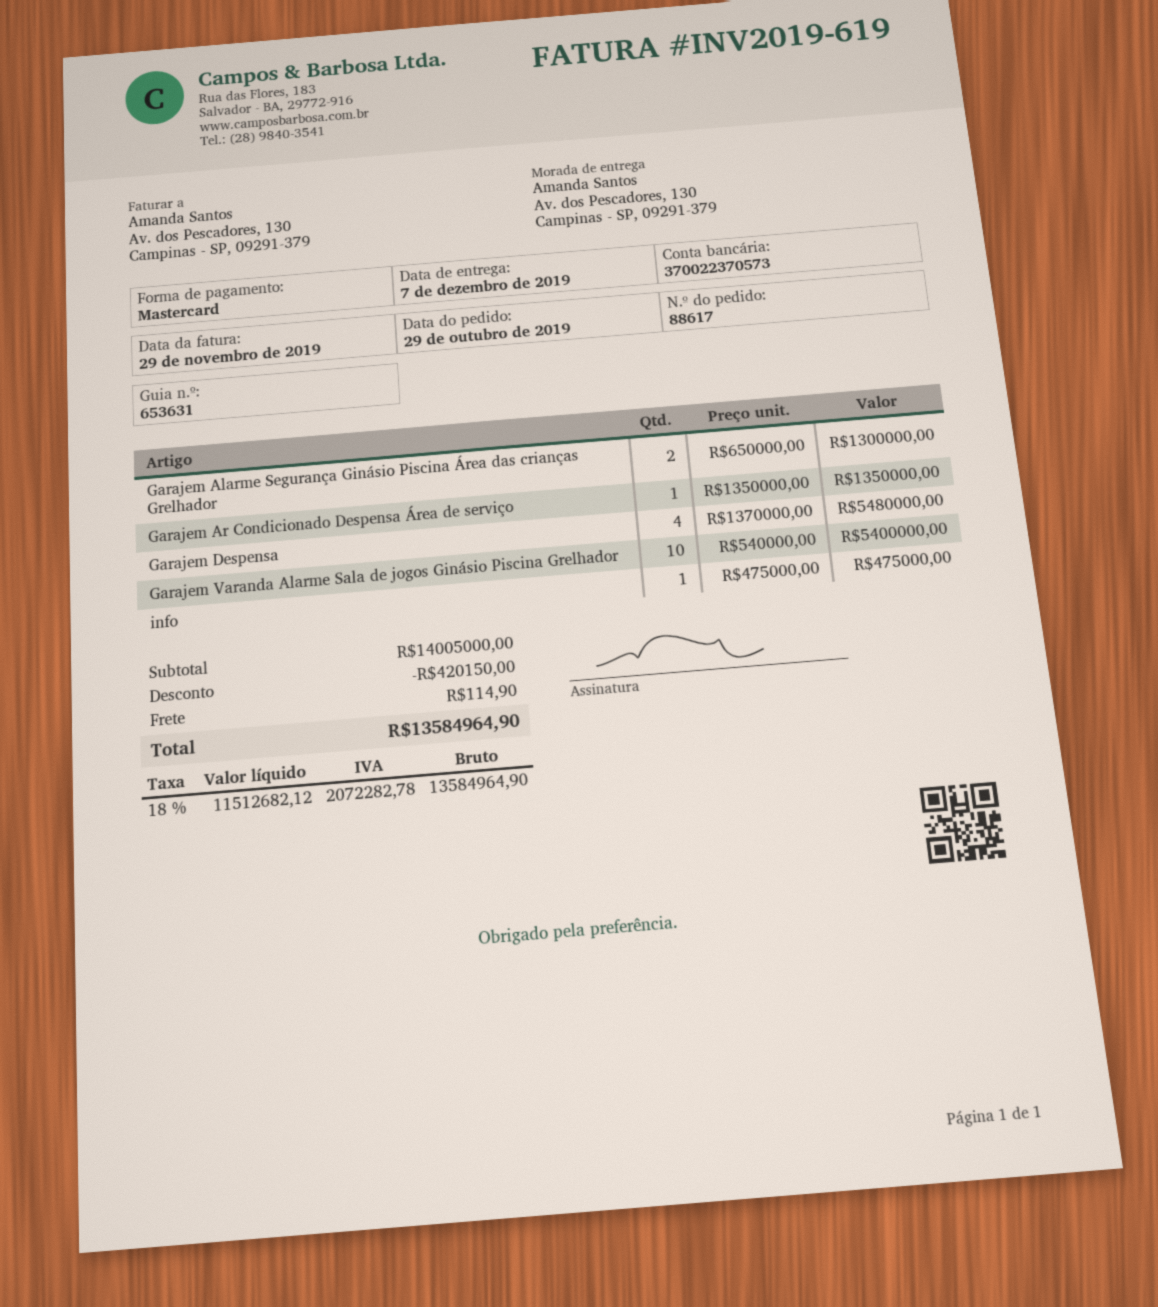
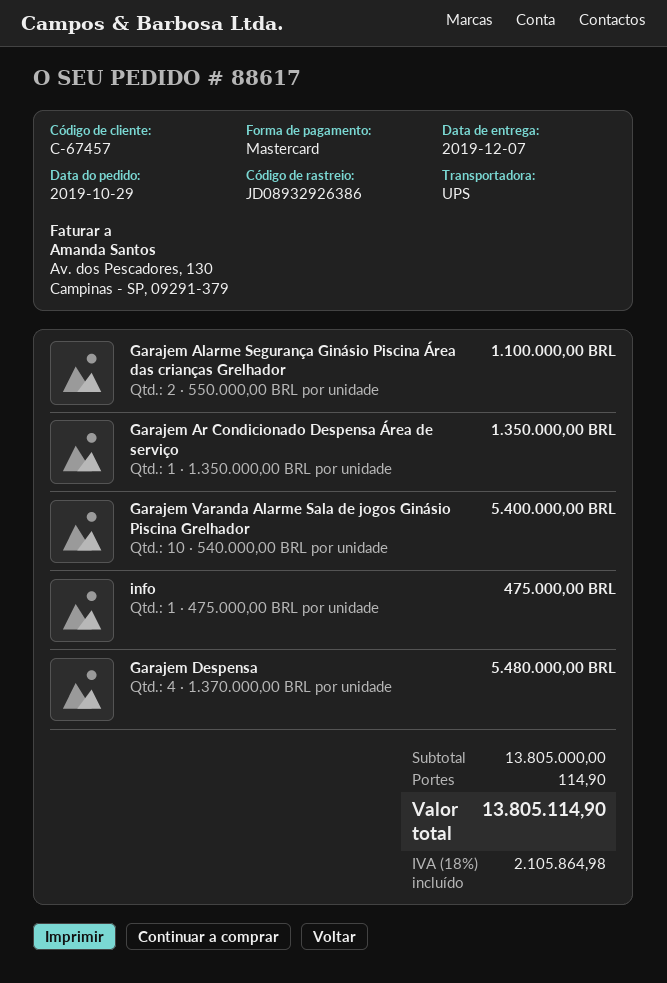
Garajem Alarme Segurança Ginásio Piscina Área das crianças Grelhador: 2 x 650000.00 = 1300000.00 -> 2 x 550000.00 = 1100000.00
subtotal: 14005000.00 -> 13805000.00
discount: 420150.00 -> none
tax: 18% = 2072282.78 -> 18% = 2105864.98
total: 13584964.90 -> 13805114.90

